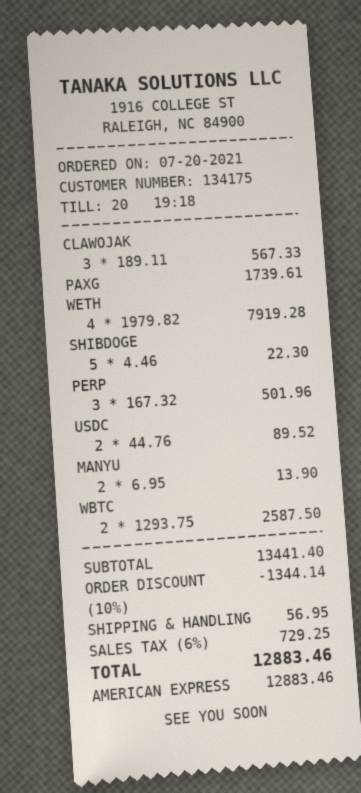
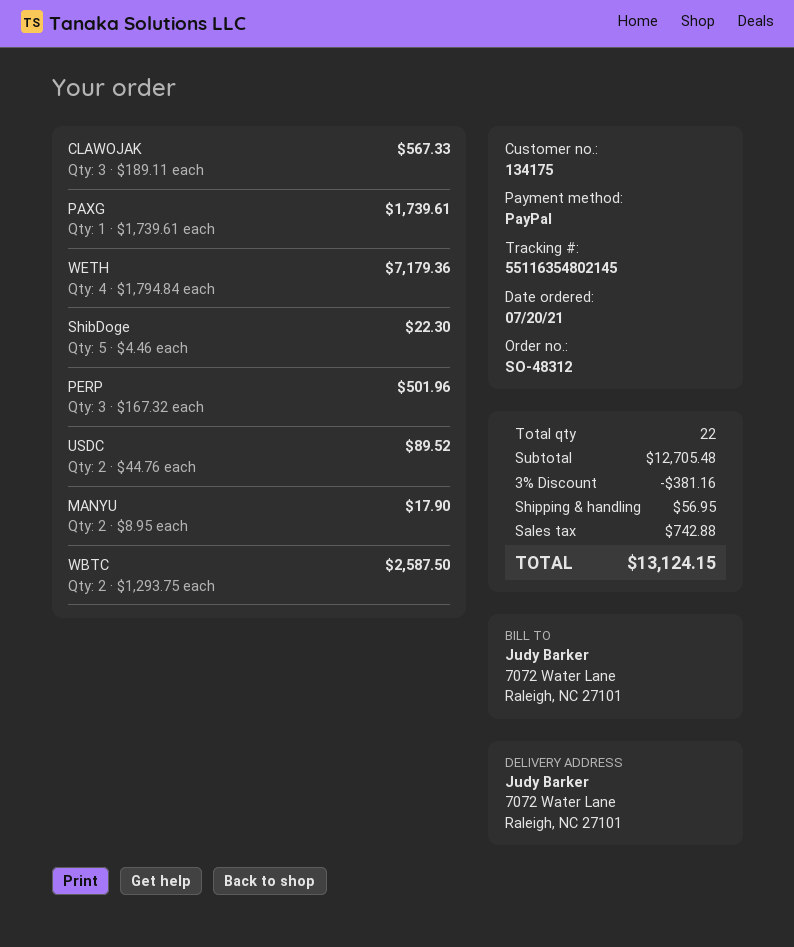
payment method: American Express -> PayPal
WETH: 4 x 1979.82 = 7919.28 -> 4 x 1794.84 = 7179.36
MANYU: 2 x 6.95 = 13.90 -> 2 x 8.95 = 17.90
subtotal: 13441.40 -> 12705.48
discount: 10% = 1344.14 -> 3% = 381.16
tax: 729.25 -> 742.88
total: 12883.46 -> 13124.15

